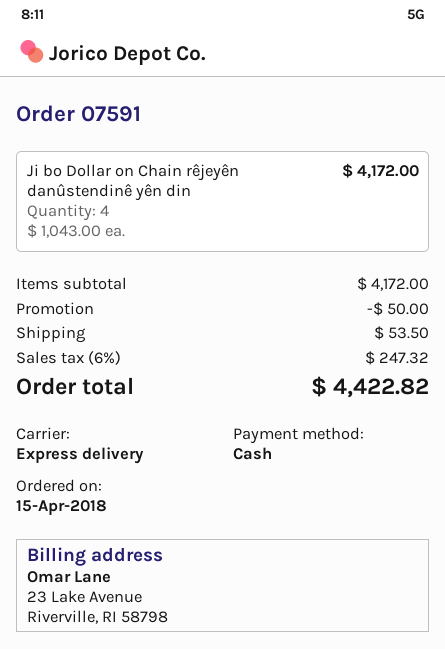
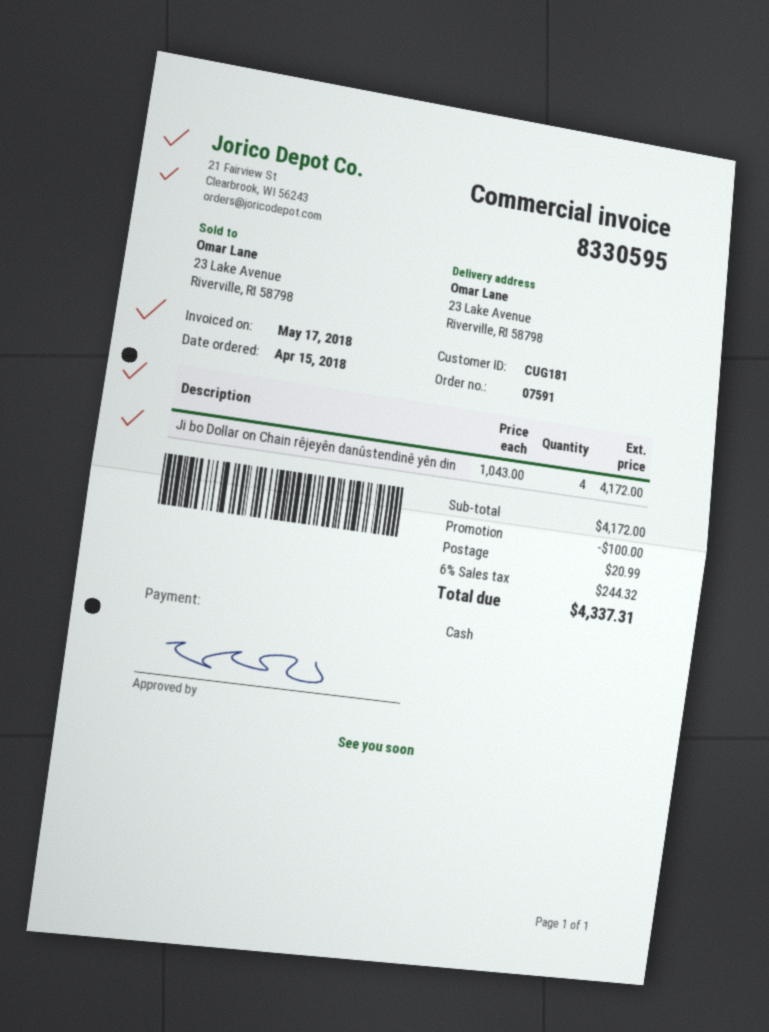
discount: 50.00 -> 100.00
shipping: 53.50 -> 20.99
tax: 6% = 247.32 -> 6% = 244.32
total: 4422.82 -> 4337.31

